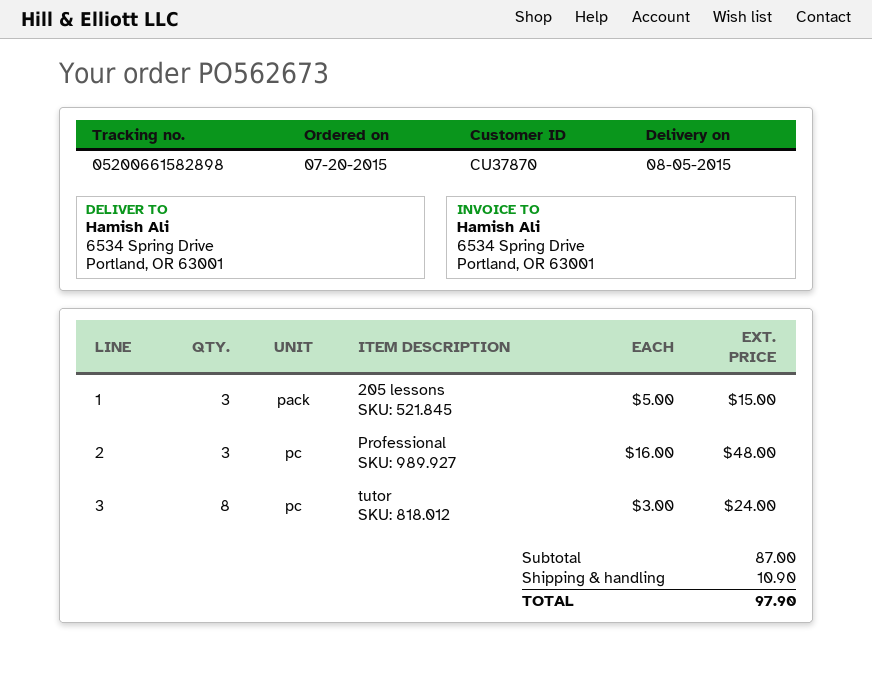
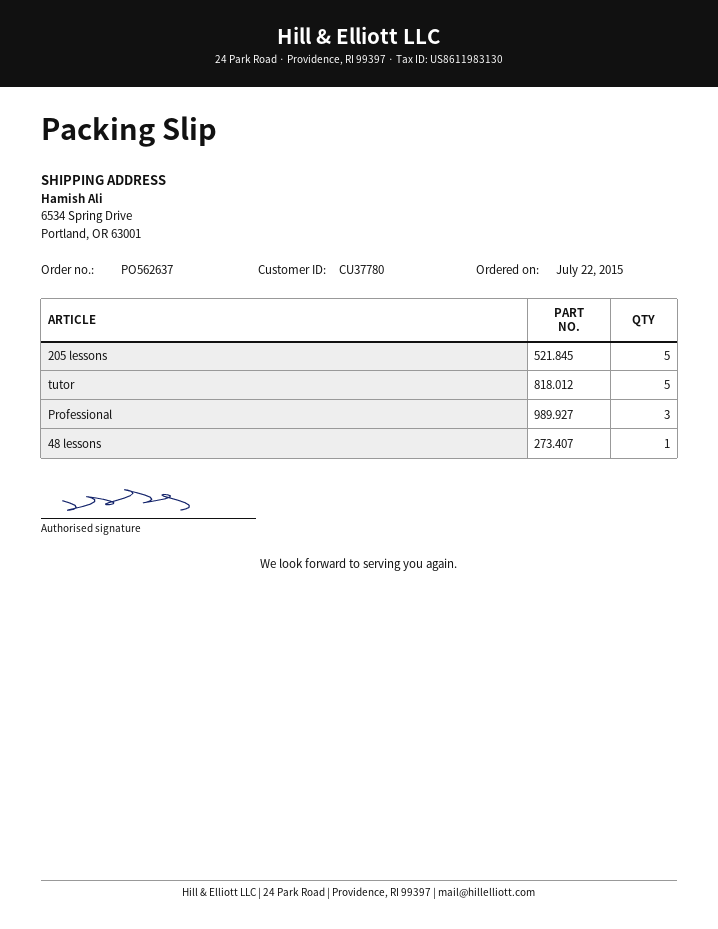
order number: PO562673 -> PO562637
order date: 2015-07-20 -> 2015-07-22
customer number: CU37870 -> CU37780
205 lessons: 3 -> 5
tutor: 8 -> 5
48 lessons: none -> 1

